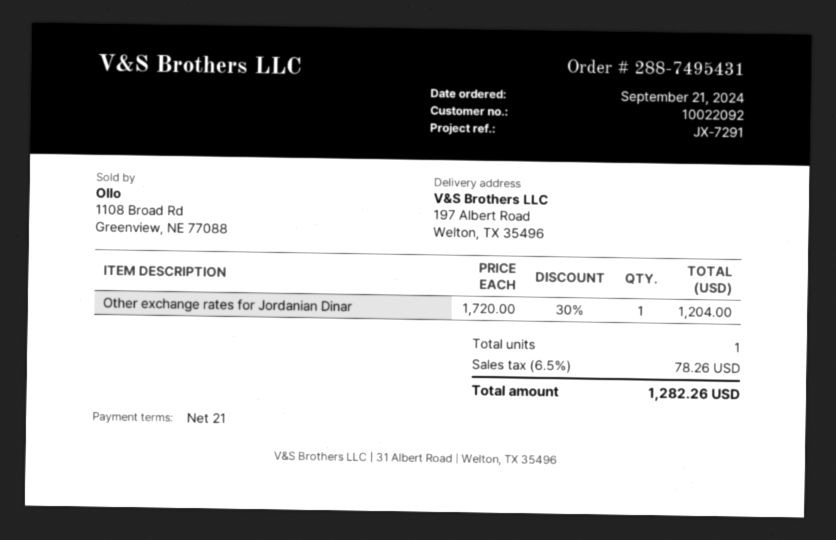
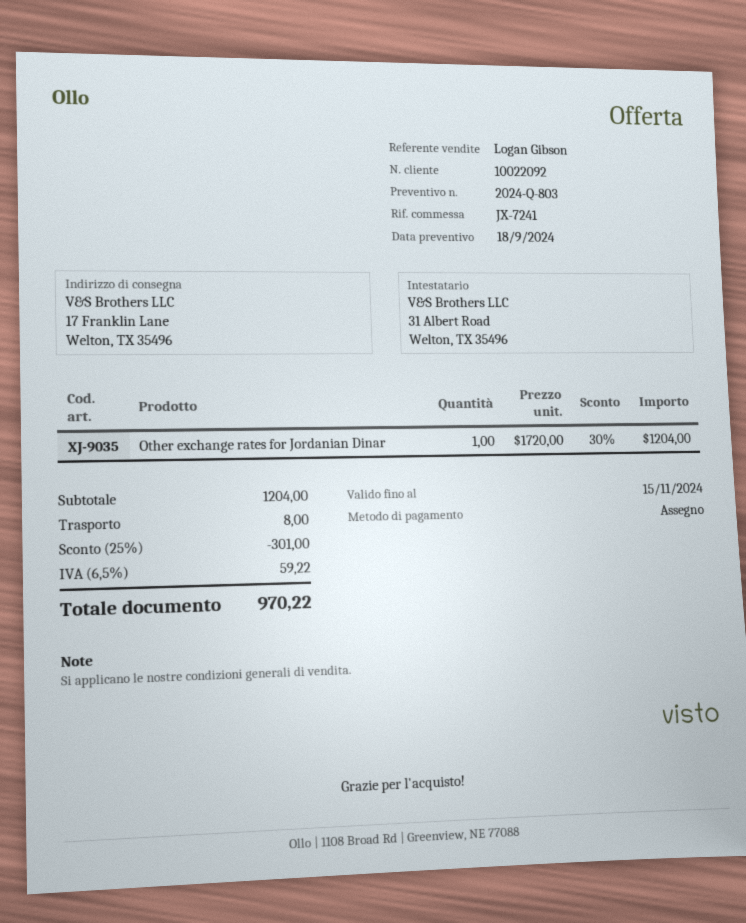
reference: JX-7291 -> JX-7241
ship to: 197 Albert Road, Welton, TX 35496 -> 17 Franklin Lane, Welton, TX 35496
discount: none -> 25% = 301.00
shipping: none -> 8.00
tax: 6.5% = 78.26 -> 6.5% = 59.22
total: 1282.26 -> 970.22

